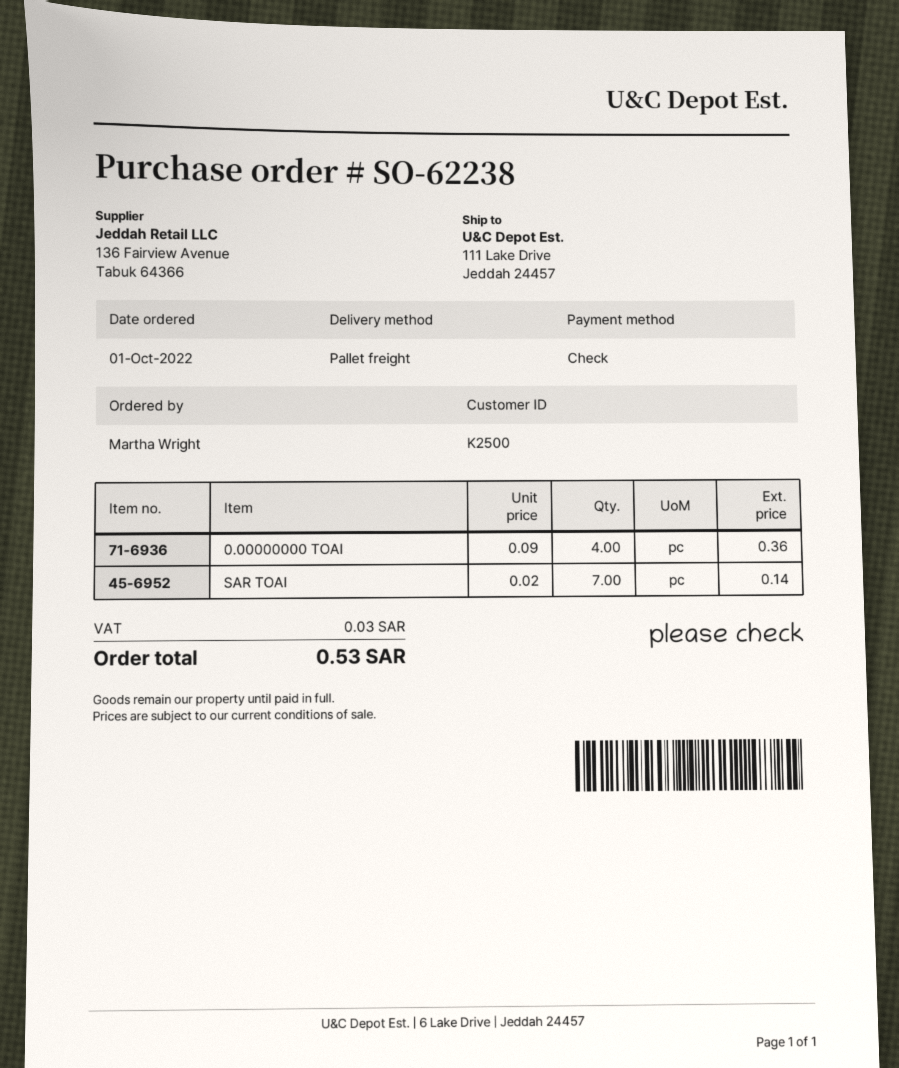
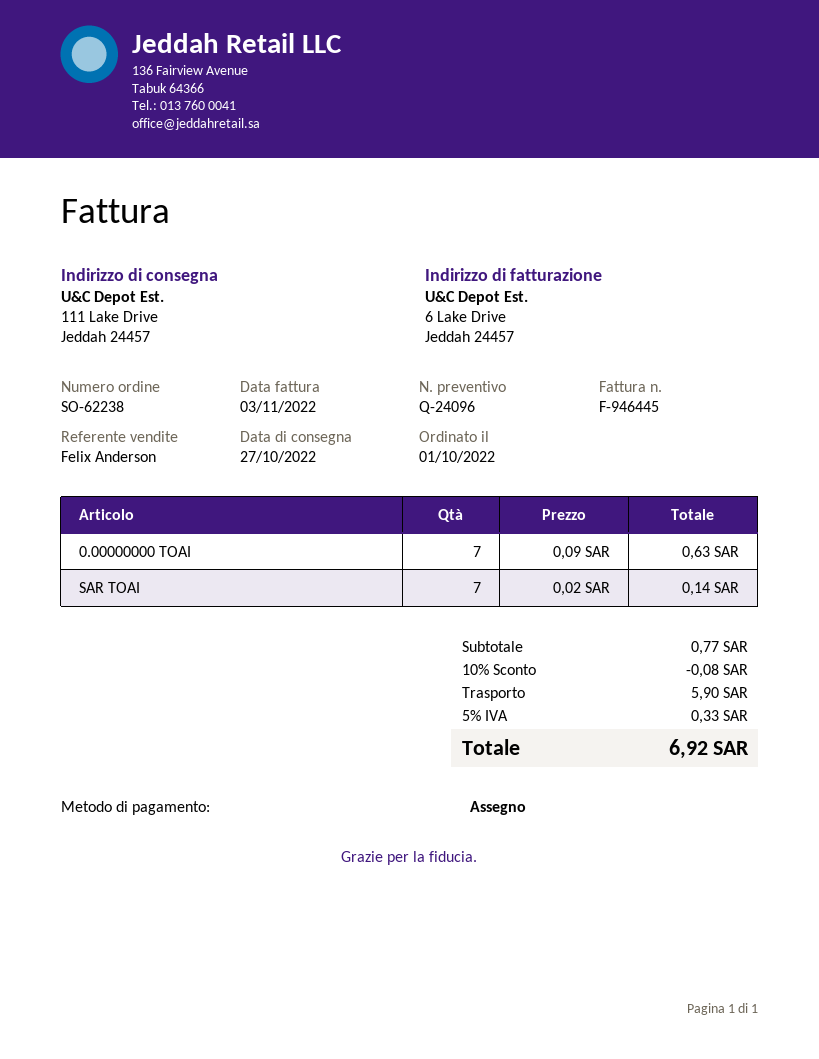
0.00000000 TOAI: 4 x 0.09 = 0.36 -> 7 x 0.09 = 0.63
discount: none -> 10% = 0.08
shipping: none -> 5.90
tax: 0.03 -> 0.33
total: 0.53 -> 6.92

